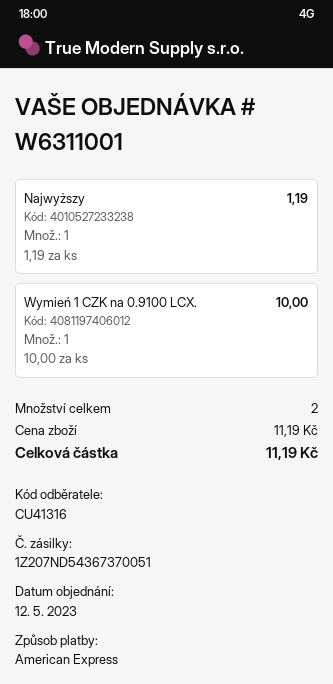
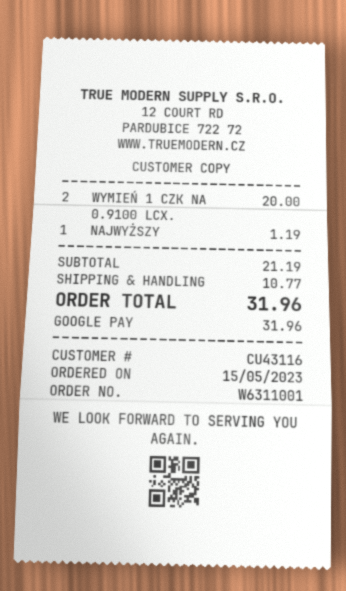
order date: 2023-05-12 -> 2023-05-15
customer number: CU41316 -> CU43116
payment method: American Express -> Google Pay
Wymień 1 CZK na 0.9100 LCX.: 1 for 10.00 -> 2 for 20.00
subtotal: 11.19 -> 21.19
shipping: none -> 10.77
total: 11.19 -> 31.96

